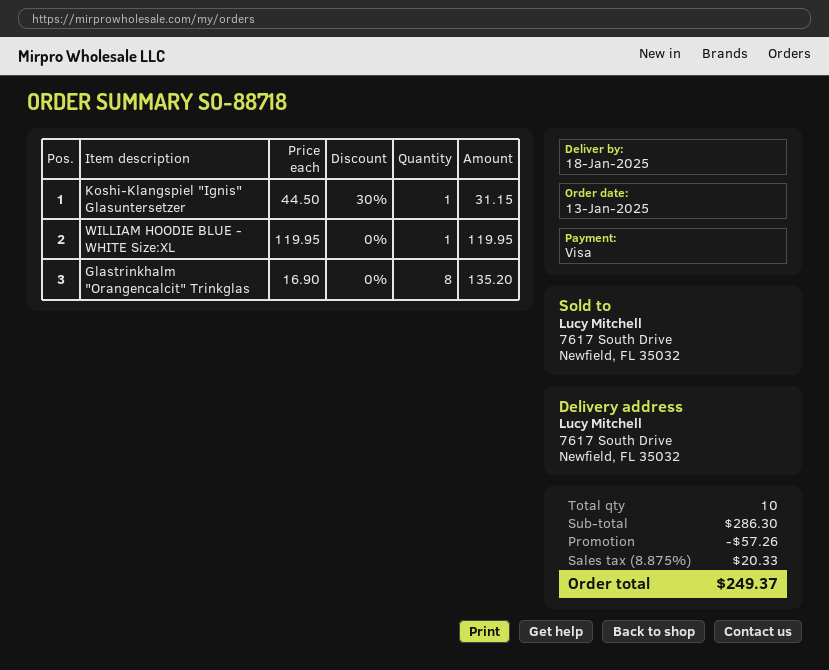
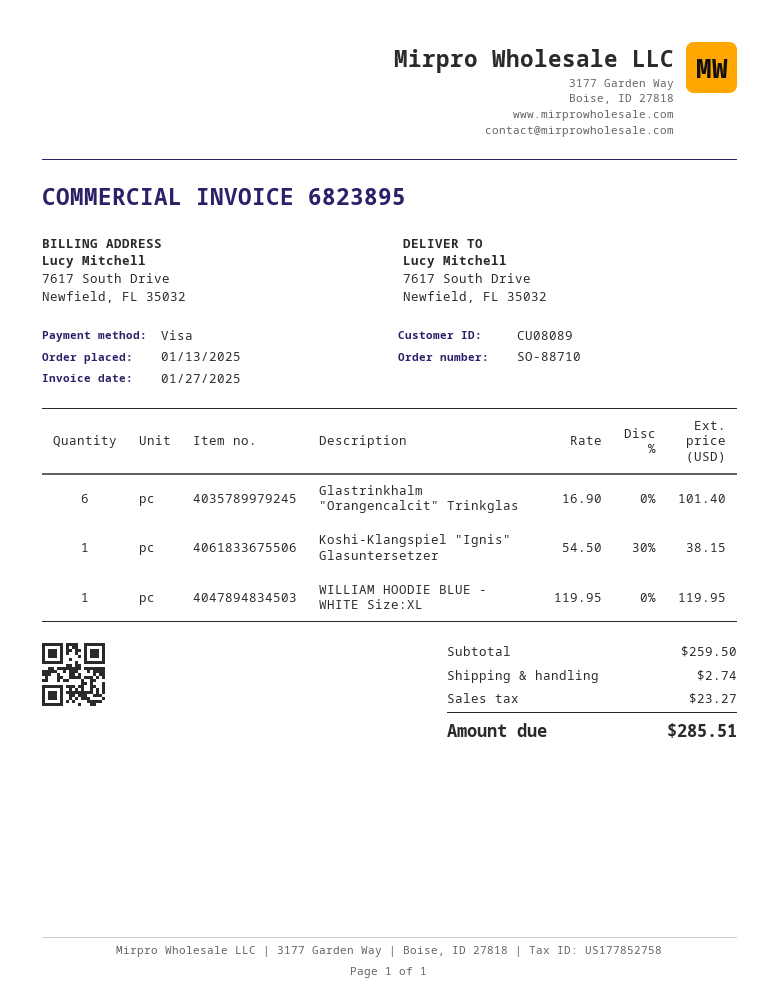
order number: SO-88718 -> SO-88710
Koshi-Klangspiel "Ignis" Glasuntersetzer: 1 x 44.50 - 30% = 31.15 -> 1 x 54.50 - 30% = 38.15
Glastrinkhalm "Orangencalcit" Trinkglas: 8 x 16.90 = 135.20 -> 6 x 16.90 = 101.40
subtotal: 286.30 -> 259.50
discount: 57.26 -> none
shipping: none -> 2.74
tax: 20.33 -> 23.27
total: 249.37 -> 285.51

